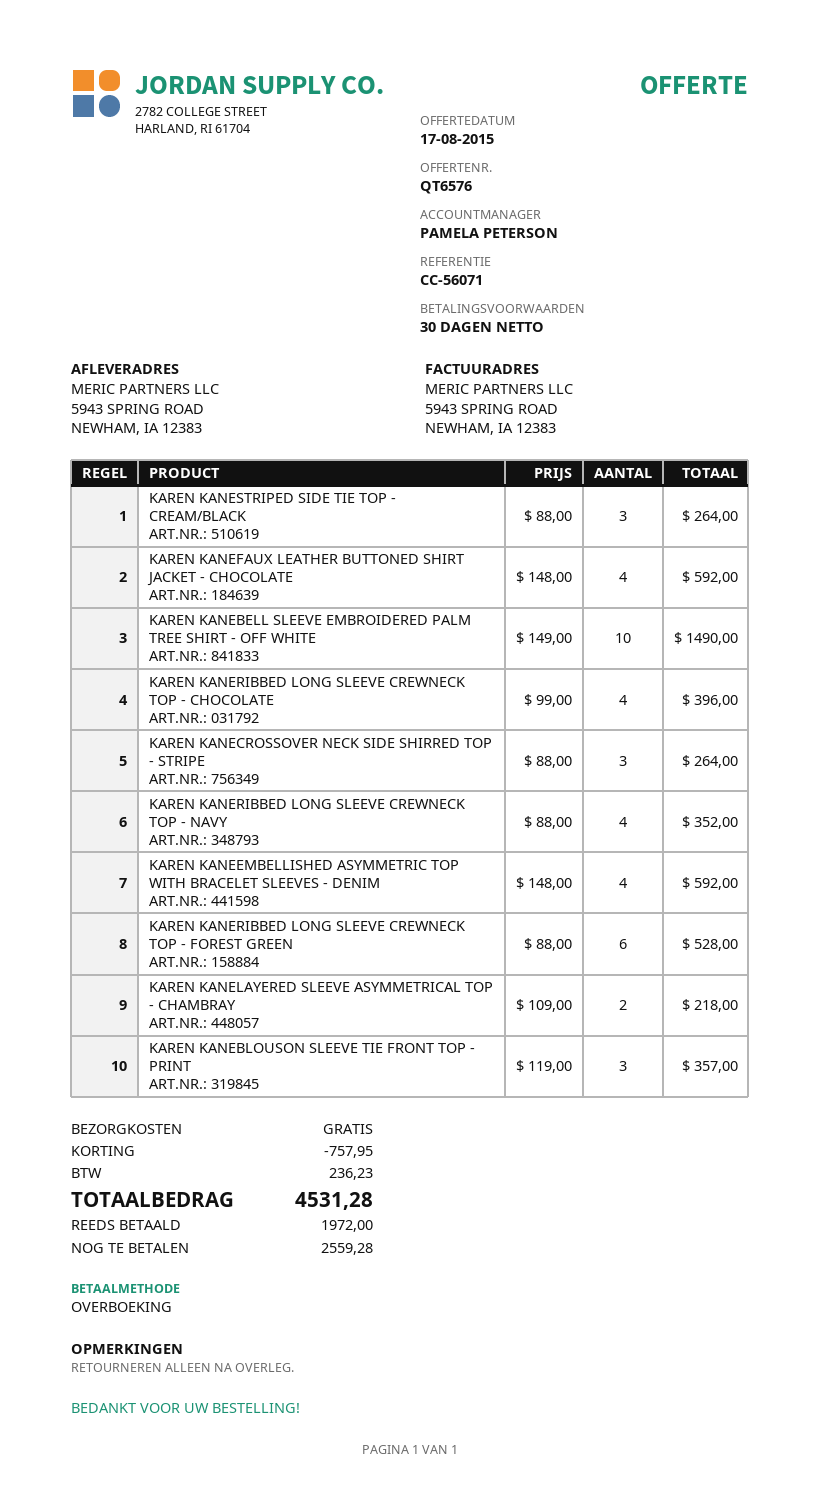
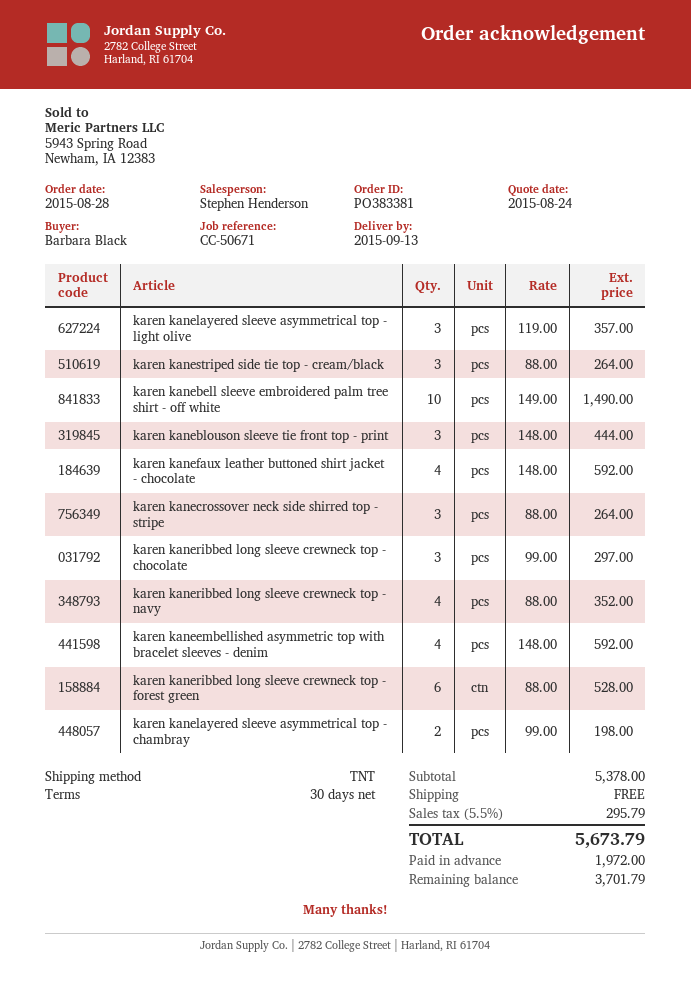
quote date: 2015-08-17 -> 2015-08-24
reference: CC-56071 -> CC-50671
sales rep: PAMELA PETERSON -> Stephen Henderson
KAREN KANERIBBED LONG SLEEVE CREWNECK TOP - CHOCOLATE: 4 x 99.00 = 396.00 -> 3 x 99.00 = 297.00
KAREN KANELAYERED SLEEVE ASYMMETRICAL TOP - CHAMBRAY: 2 x 109.00 = 218.00 -> 2 x 99.00 = 198.00
KAREN KANEBLOUSON SLEEVE TIE FRONT TOP - PRINT: 3 x 119.00 = 357.00 -> 3 x 148.00 = 444.00
karen kanelayered sleeve asymmetrical top - light olive: none -> 3 x 119.00 = 357.00
discount: 757.95 -> none
tax: 236.23 -> 295.79
total: 4531.28 -> 5673.79
balance: 2559.28 -> 3701.79

